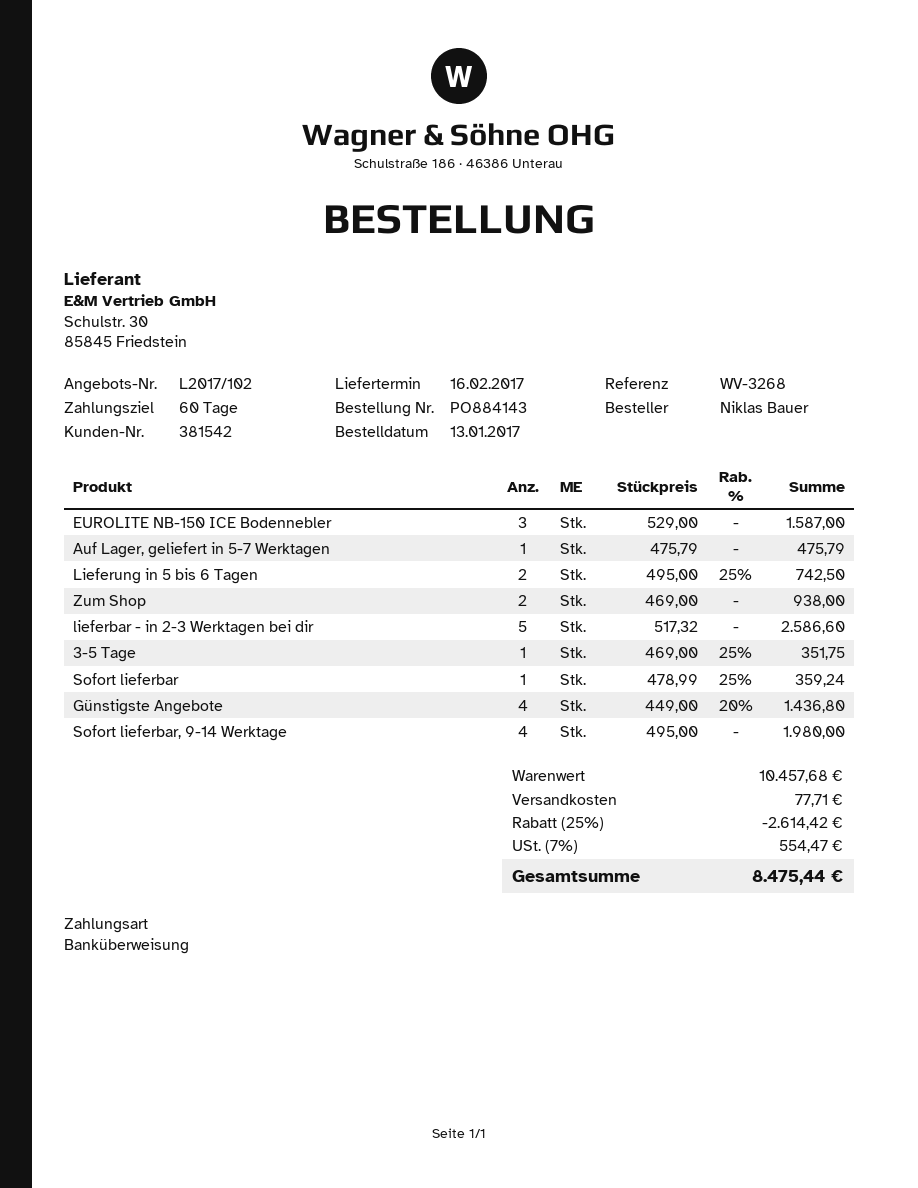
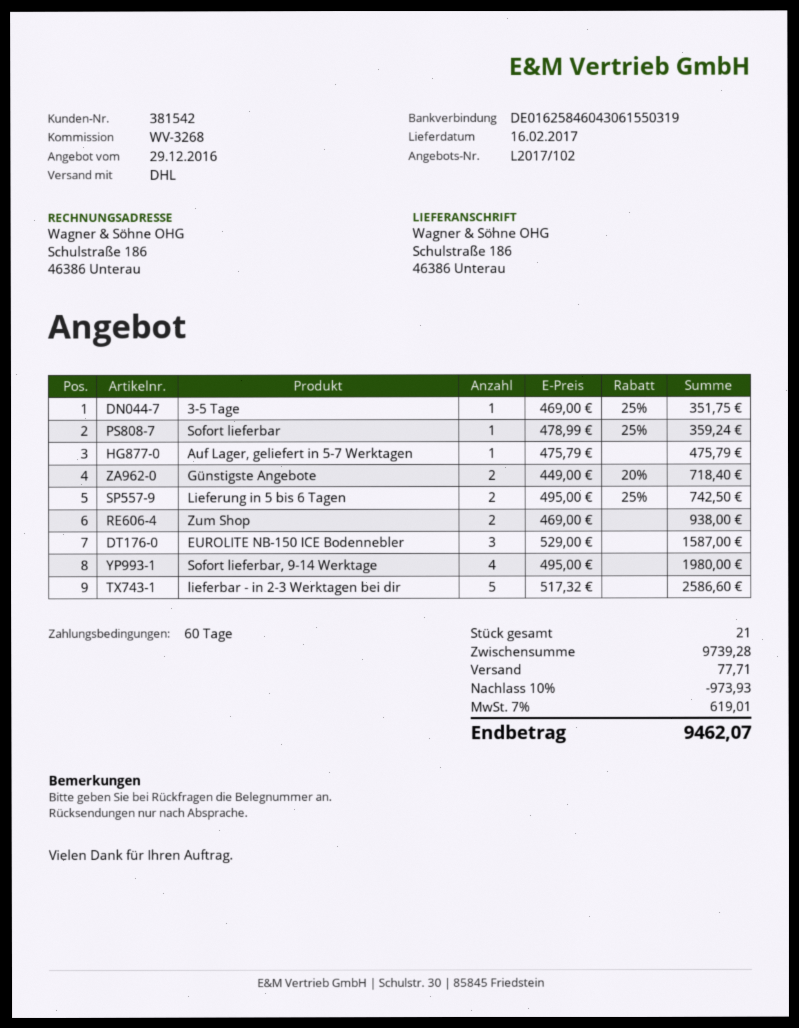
Günstigste Angebote: 4 x 449.00 - 20% = 1436.80 -> 2 x 449.00 - 20% = 718.40
subtotal: 10457.68 -> 9739.28
discount: 25% = 2614.42 -> 10% = 973.93
tax: 7% = 554.47 -> 7% = 619.01
total: 8475.44 -> 9462.07

